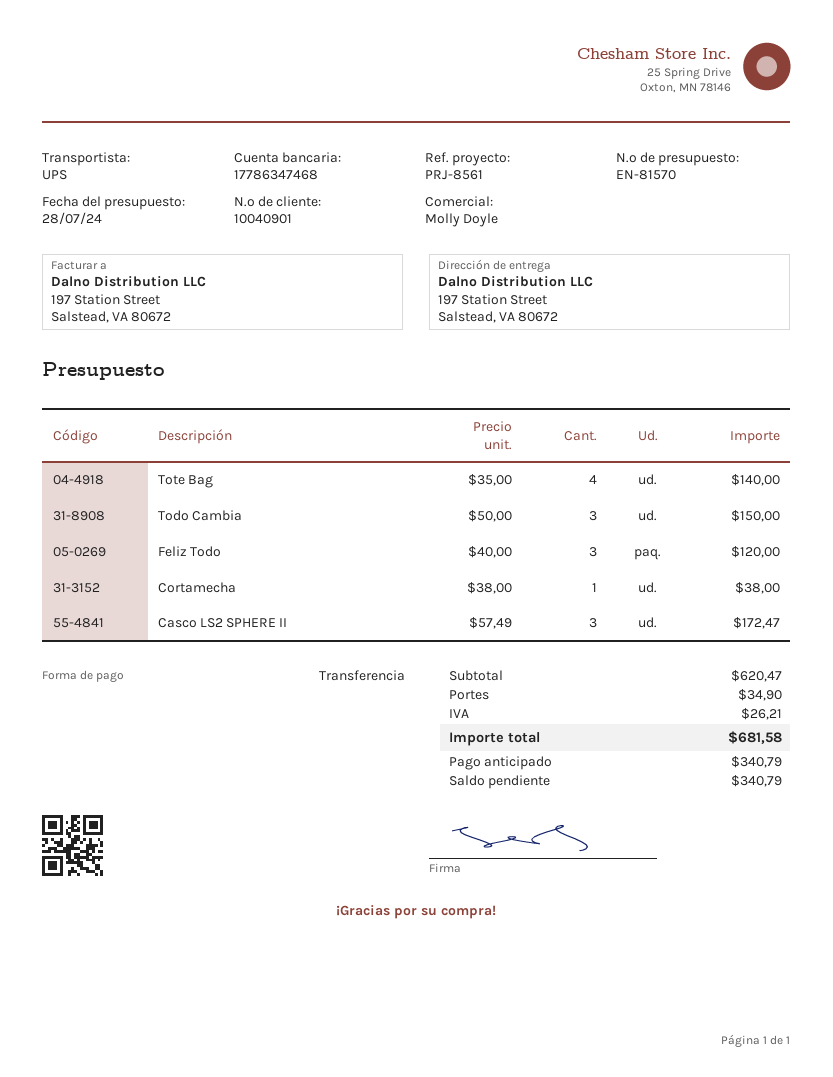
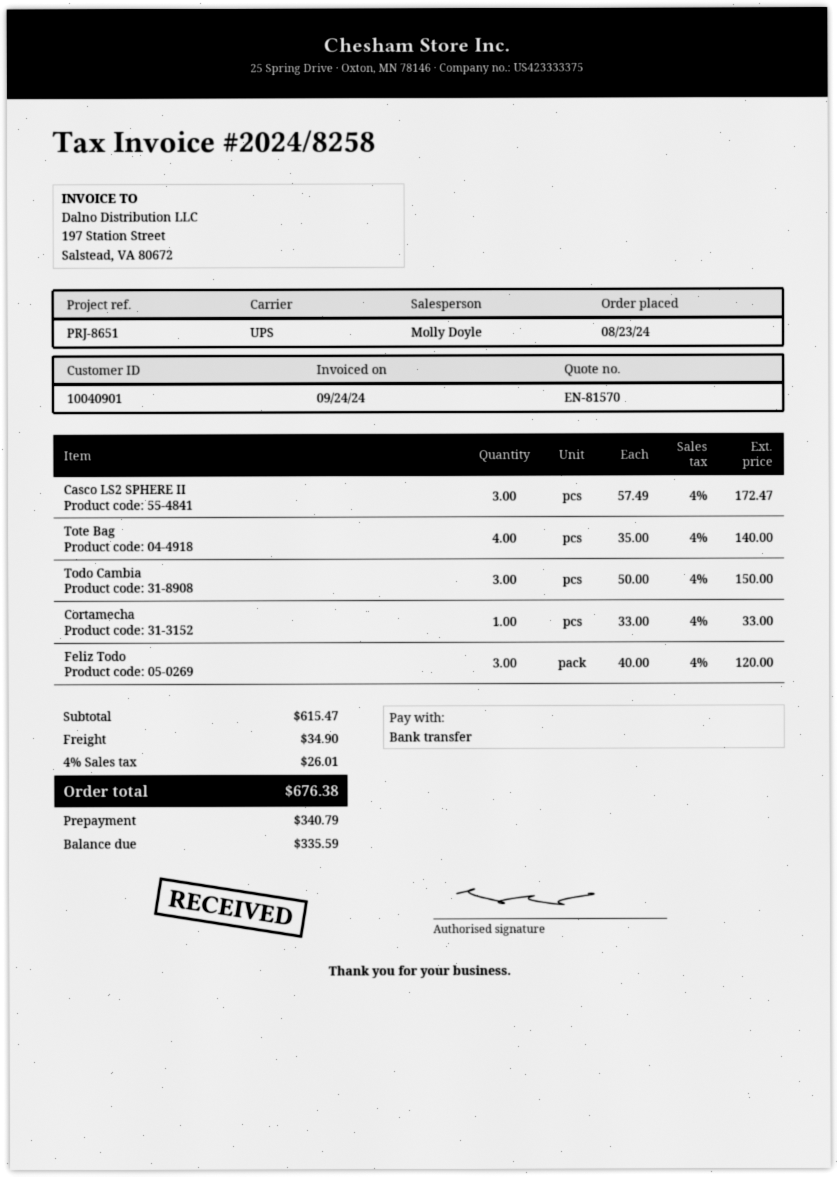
reference: PRJ-8561 -> PRJ-8651
Cortamecha: 1 x 38.00 = 38.00 -> 1 x 33.00 = 33.00
subtotal: 620.47 -> 615.47
tax: 26.21 -> 26.01
total: 681.58 -> 676.38
balance: 340.79 -> 335.59

